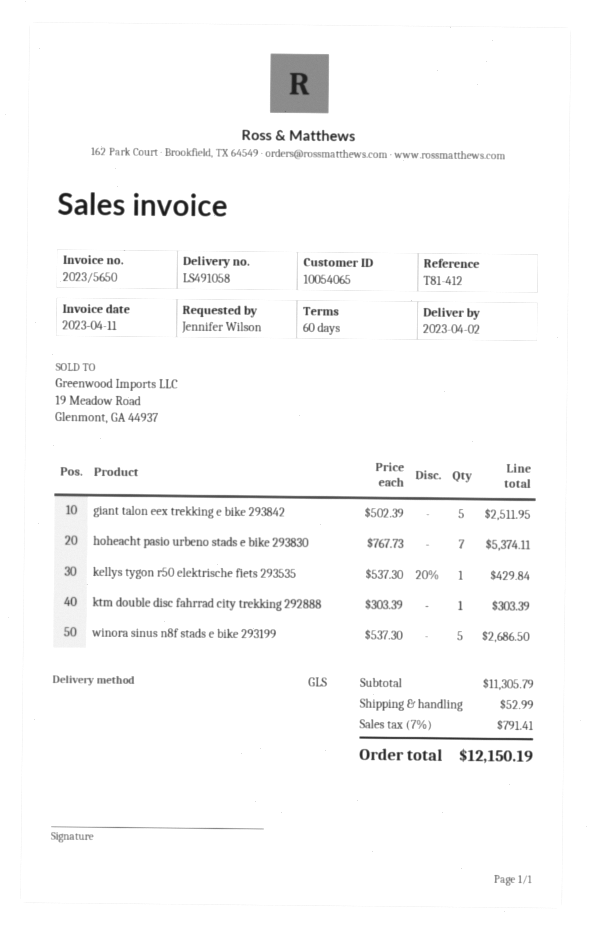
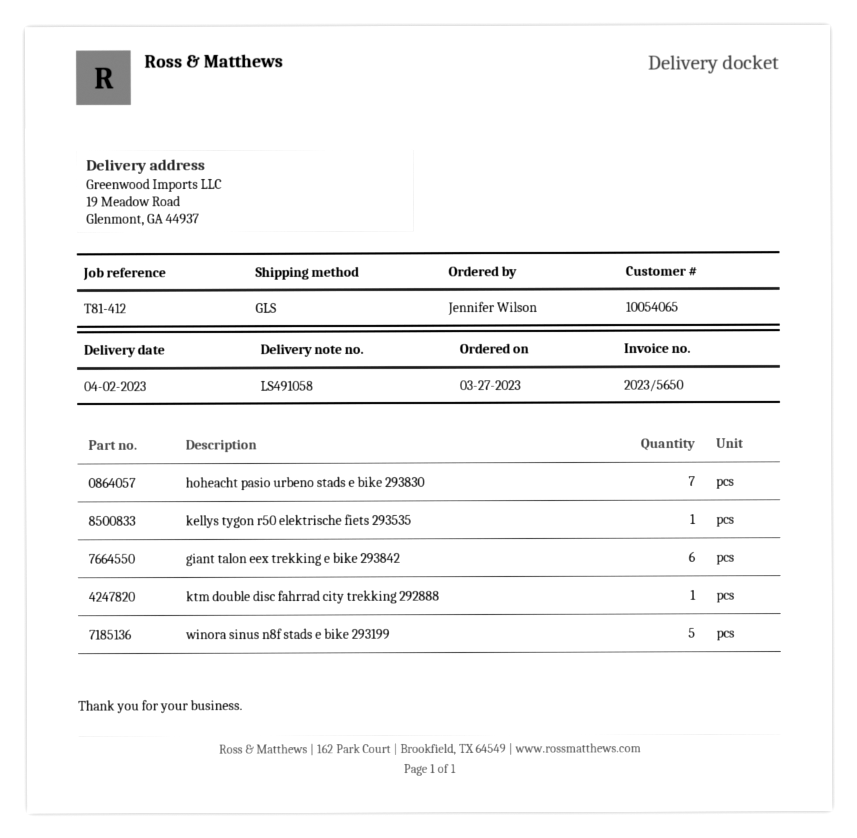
giant talon eex trekking e bike 293842: 5 -> 6

